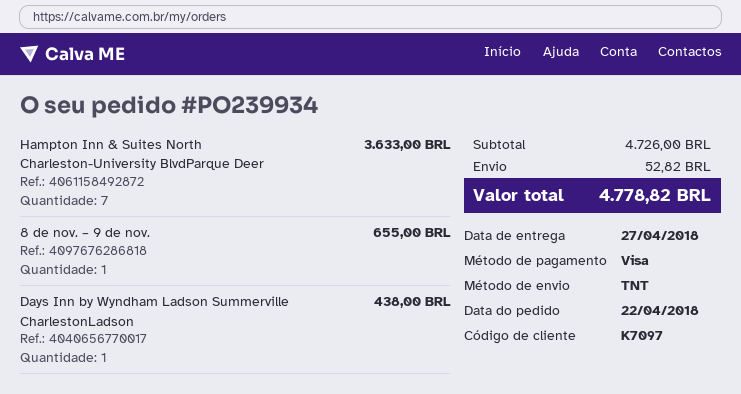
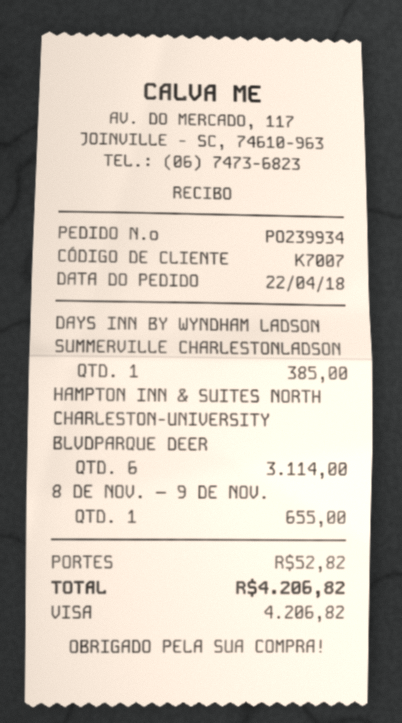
customer number: K7097 -> K7007
Hampton Inn & Suites North Charleston-University BlvdParque Deer: 7 for 3633.00 -> 6 for 3114.00
Days Inn by Wyndham Ladson Summerville CharlestonLadson: 1 for 438.00 -> 1 for 385.00
total: 4778.82 -> 4206.82

